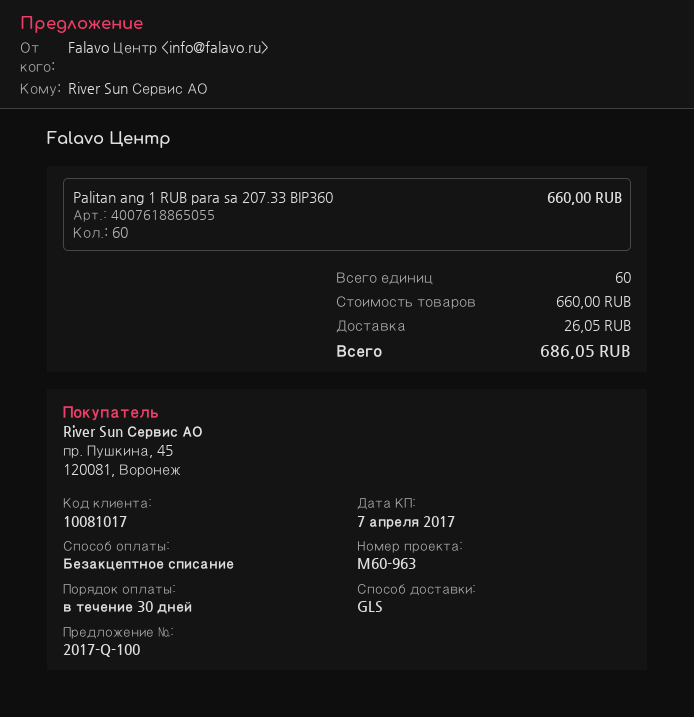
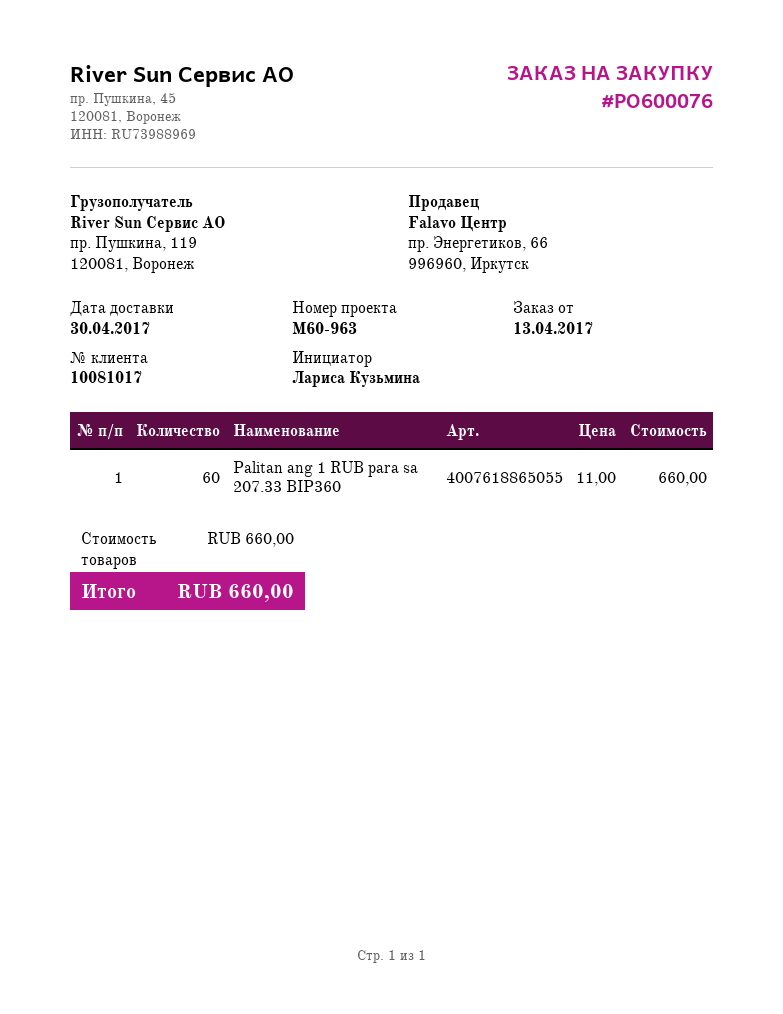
shipping: 26.05 -> none
total: 686.05 -> 660.00

